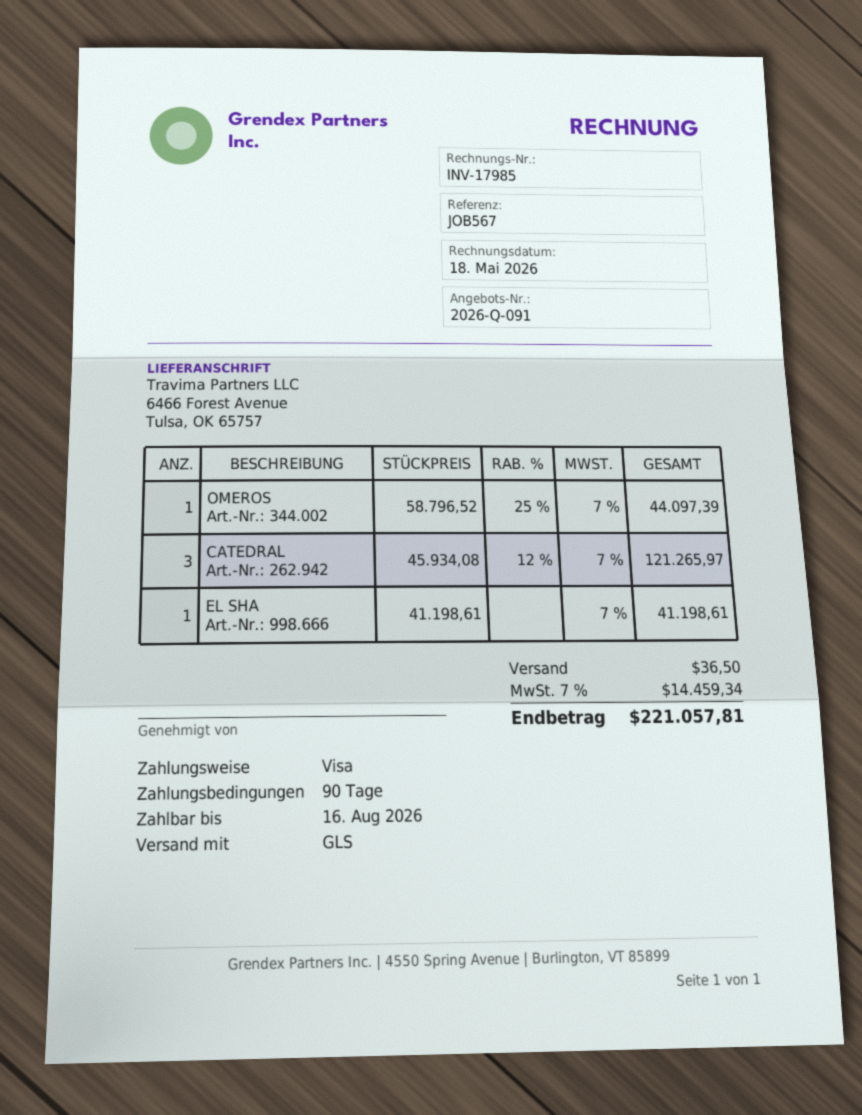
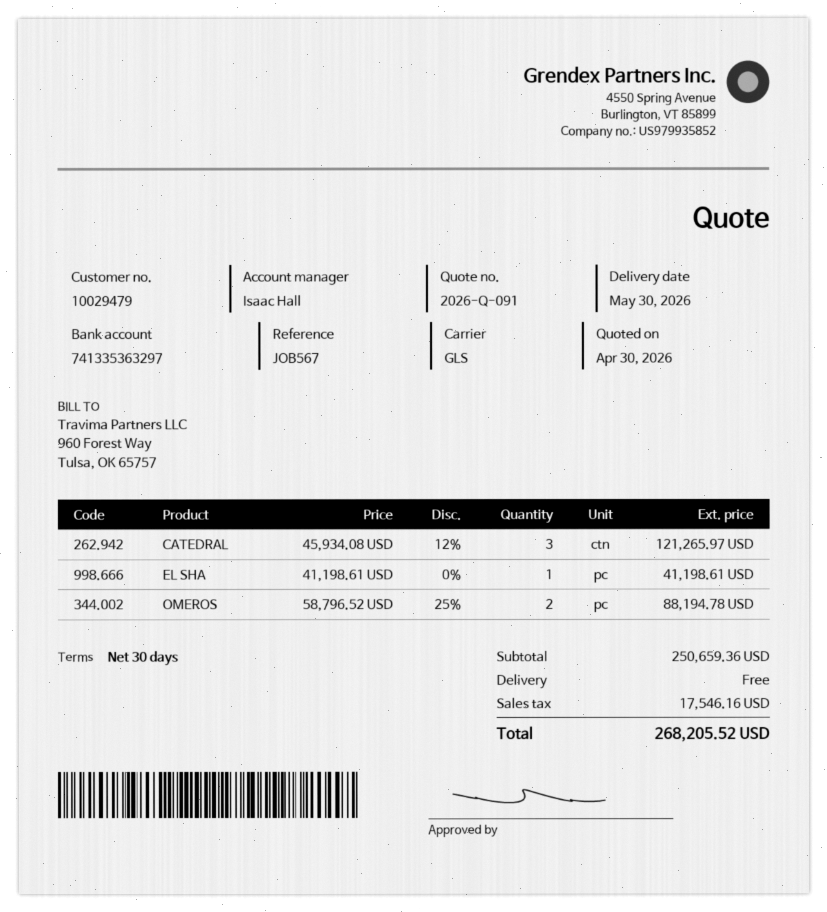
payment terms: 90 days -> 30 days
OMEROS: 1 x 58796.52 - 25% = 44097.39 -> 2 x 58796.52 - 25% = 88194.78
shipping: 36.50 -> 0.00
tax: 14459.34 -> 17546.16
total: 221057.81 -> 268205.52

